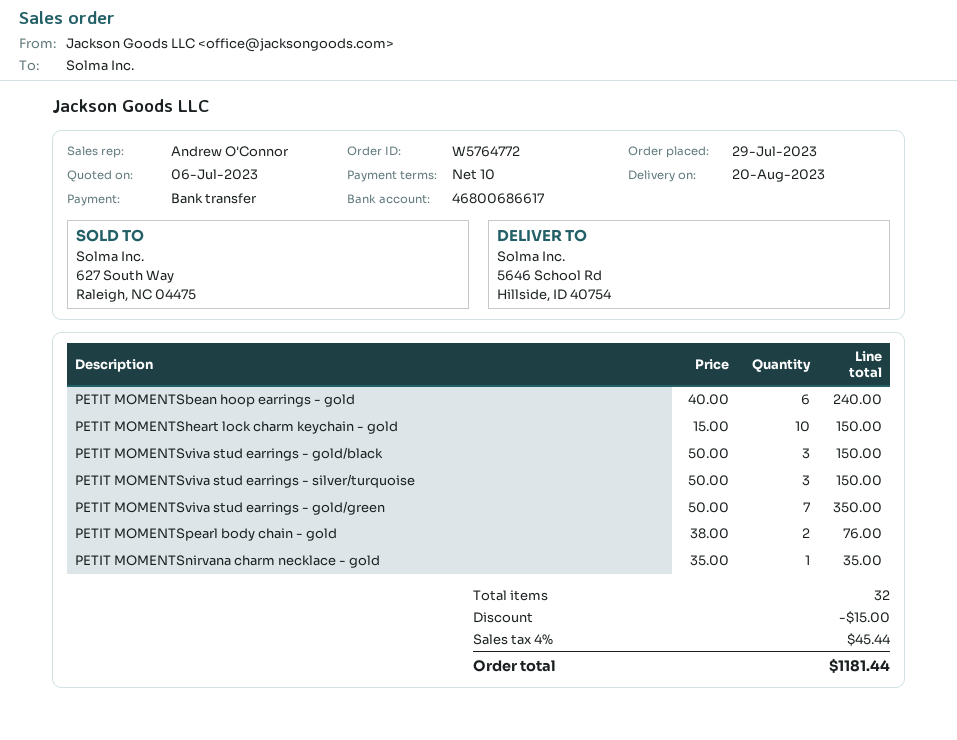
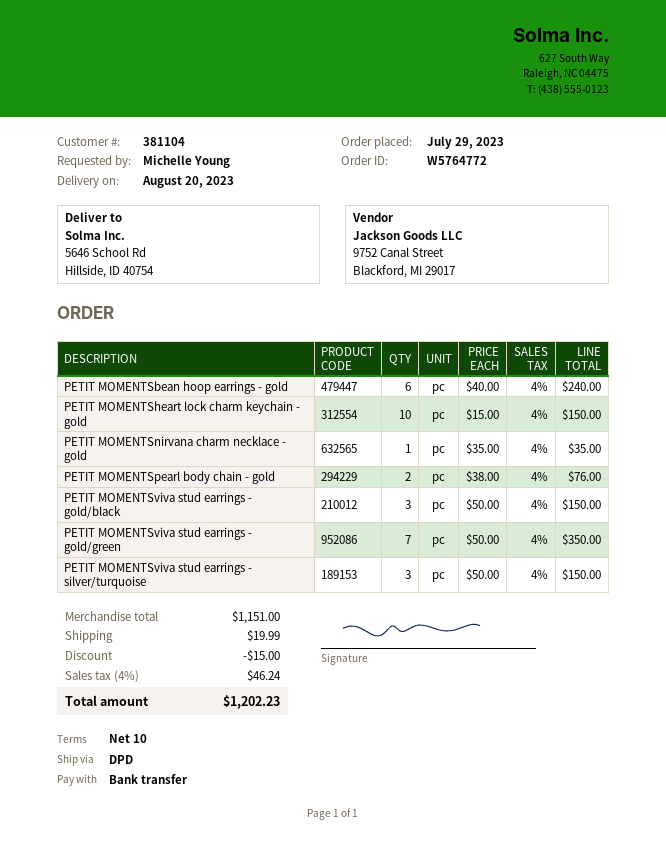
shipping: none -> 19.99
tax: 4% = 45.44 -> 4% = 46.24
total: 1181.44 -> 1202.23

